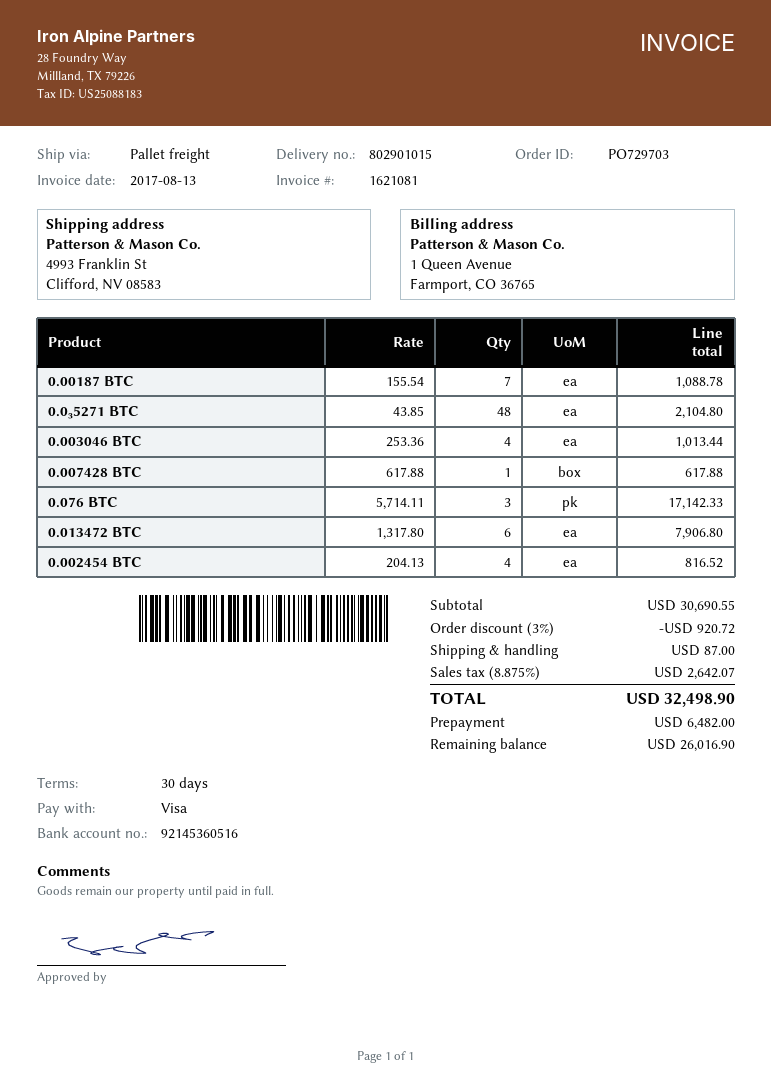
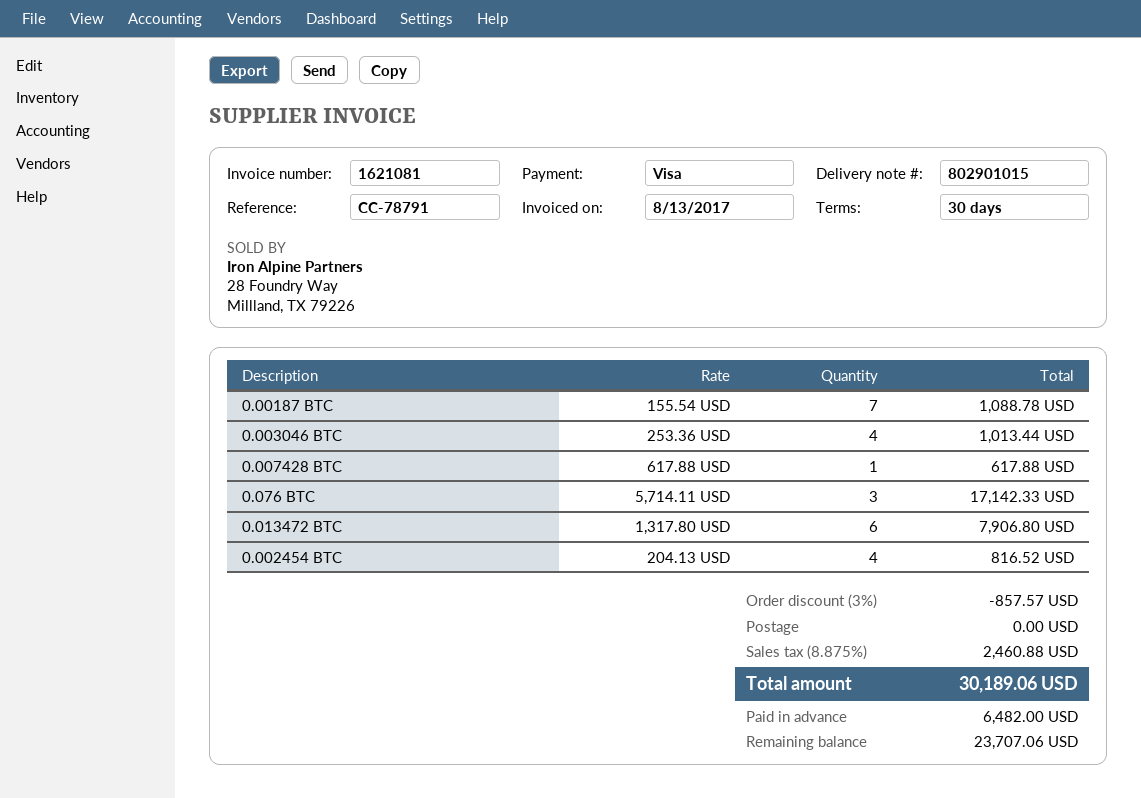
0.0₃5271 BTC: 48 x 43.85 = 2104.80 -> none
discount: 3% = 920.72 -> 3% = 857.57
shipping: 87.00 -> 0.00
tax: 8.875% = 2642.07 -> 8.875% = 2460.88
total: 32498.90 -> 30189.06
balance: 26016.90 -> 23707.06

